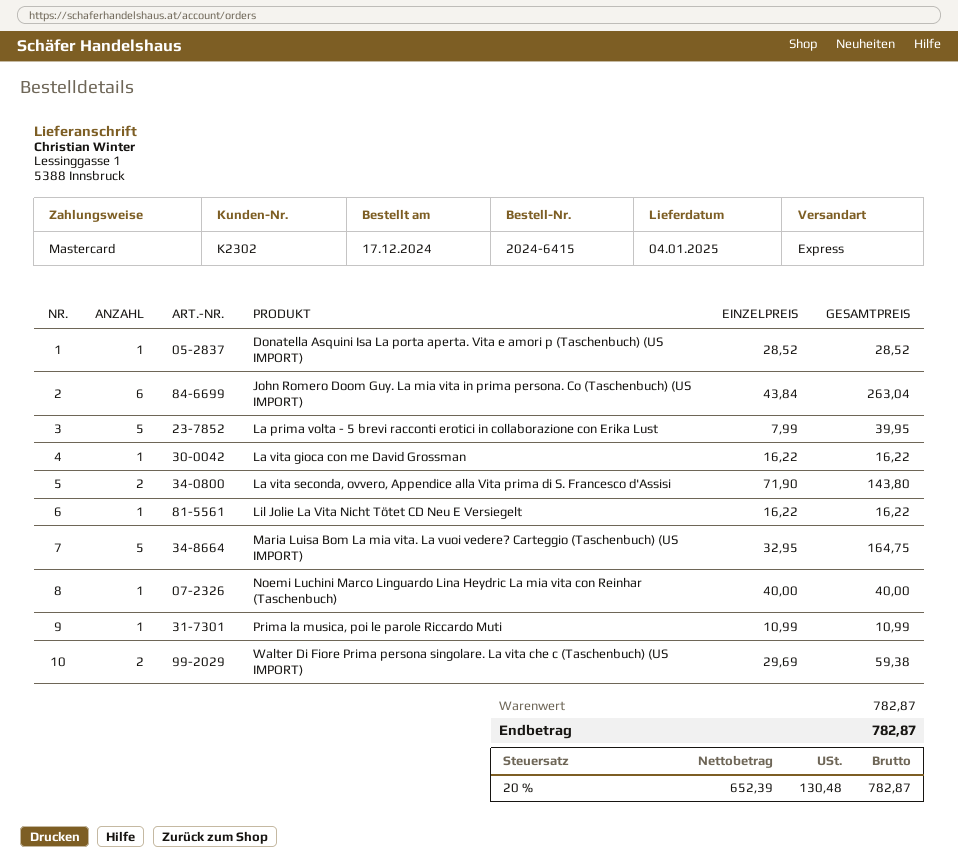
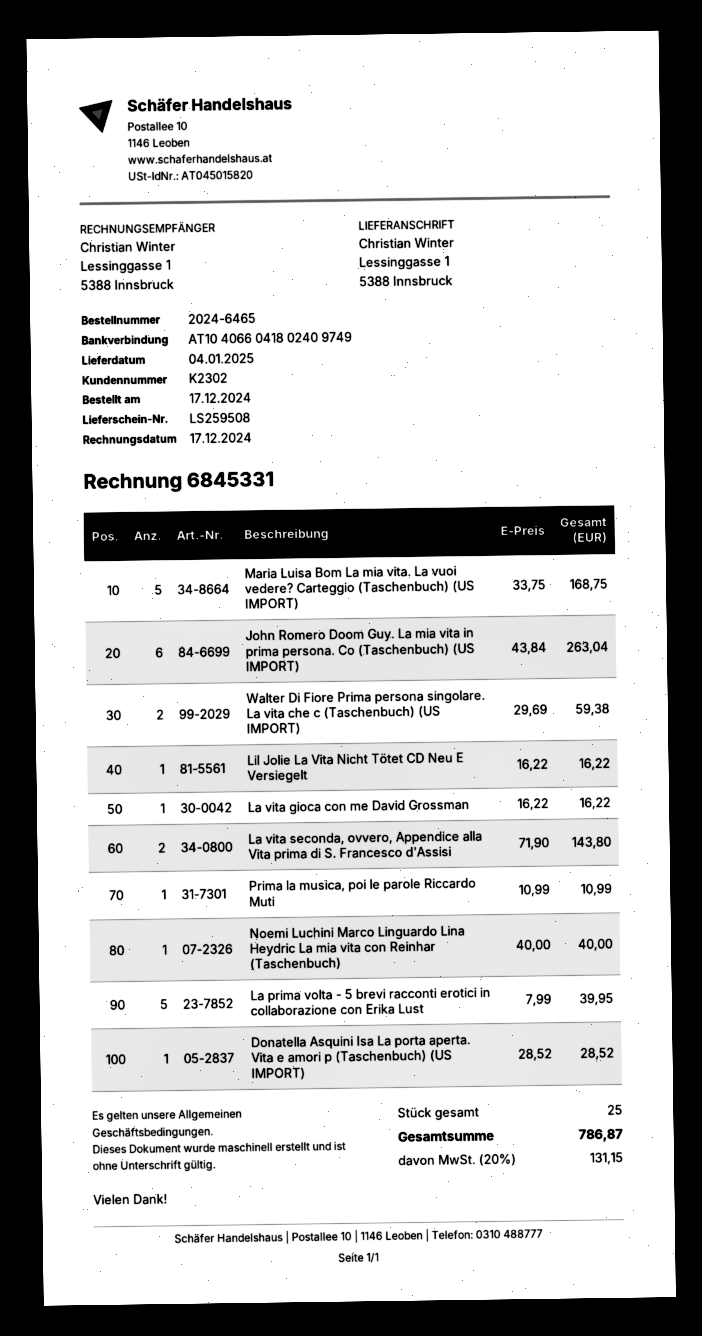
order number: 2024-6415 -> 2024-6465
Maria Luisa Bom La mia vita. La vuoi vedere? Carteggio (Taschenbuch) (US IMPORT): 5 x 32.95 = 164.75 -> 5 x 33.75 = 168.75
tax: 20% = 130.48 -> 20% = 131.15
total: 782.87 -> 786.87

